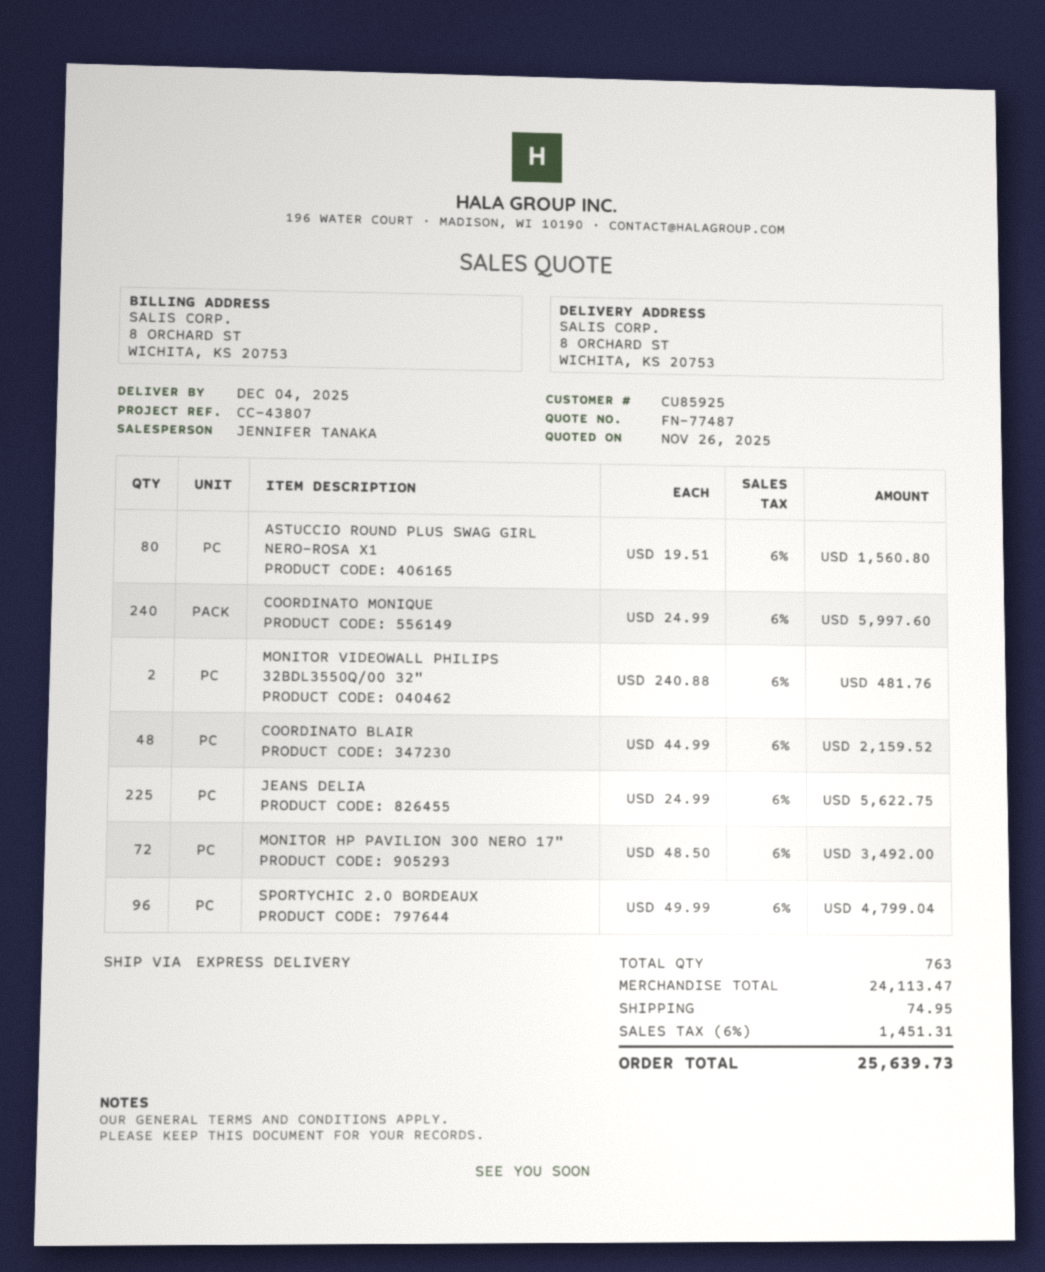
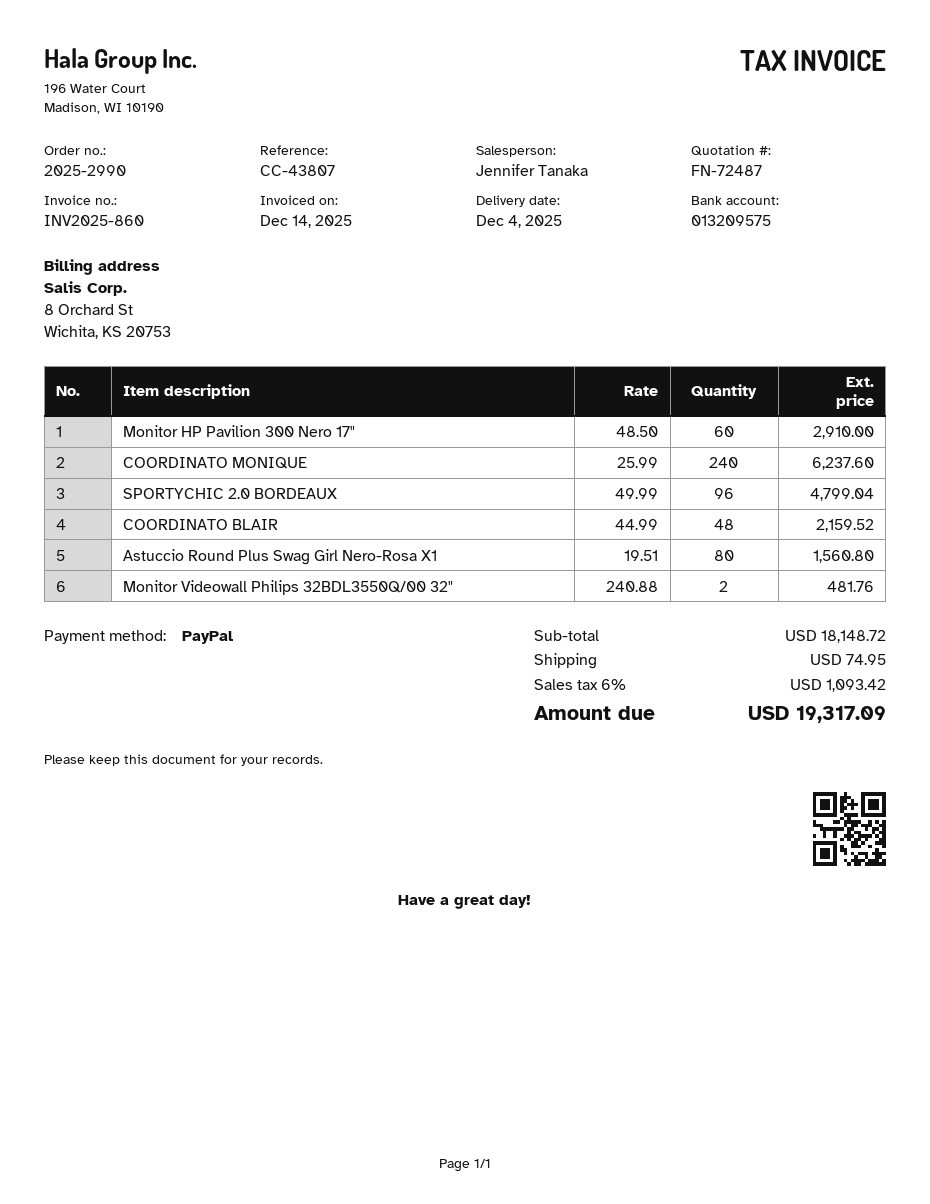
quote number: FN-77487 -> FN-72487
COORDINATO MONIQUE: 240 x 24.99 = 5997.60 -> 240 x 25.99 = 6237.60
JEANS DELIA: 225 x 24.99 = 5622.75 -> none
MONITOR HP PAVILION 300 NERO 17": 72 x 48.50 = 3492.00 -> 60 x 48.50 = 2910.00
subtotal: 24113.47 -> 18148.72
tax: 6% = 1451.31 -> 6% = 1093.42
total: 25639.73 -> 19317.09

